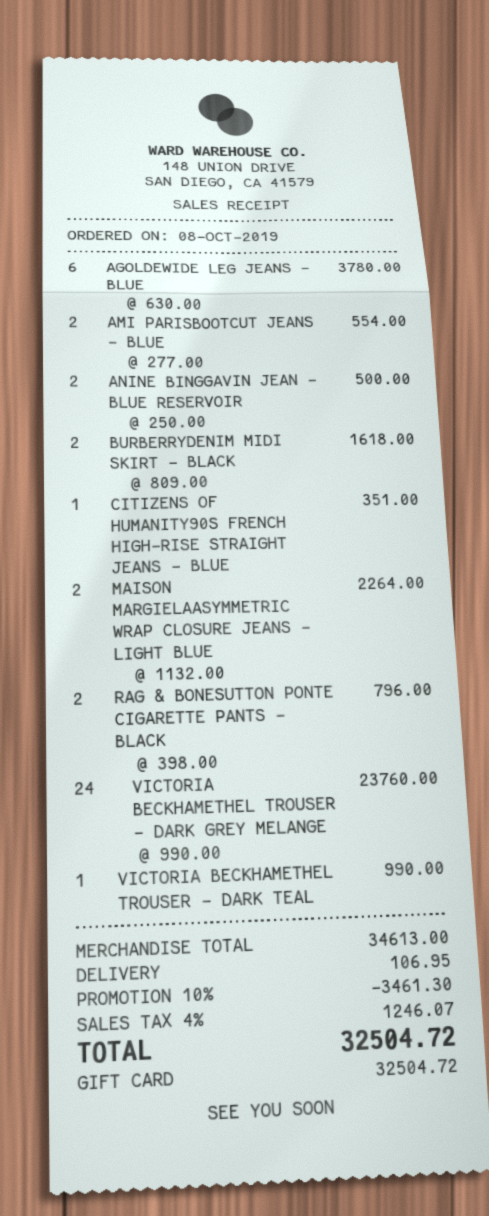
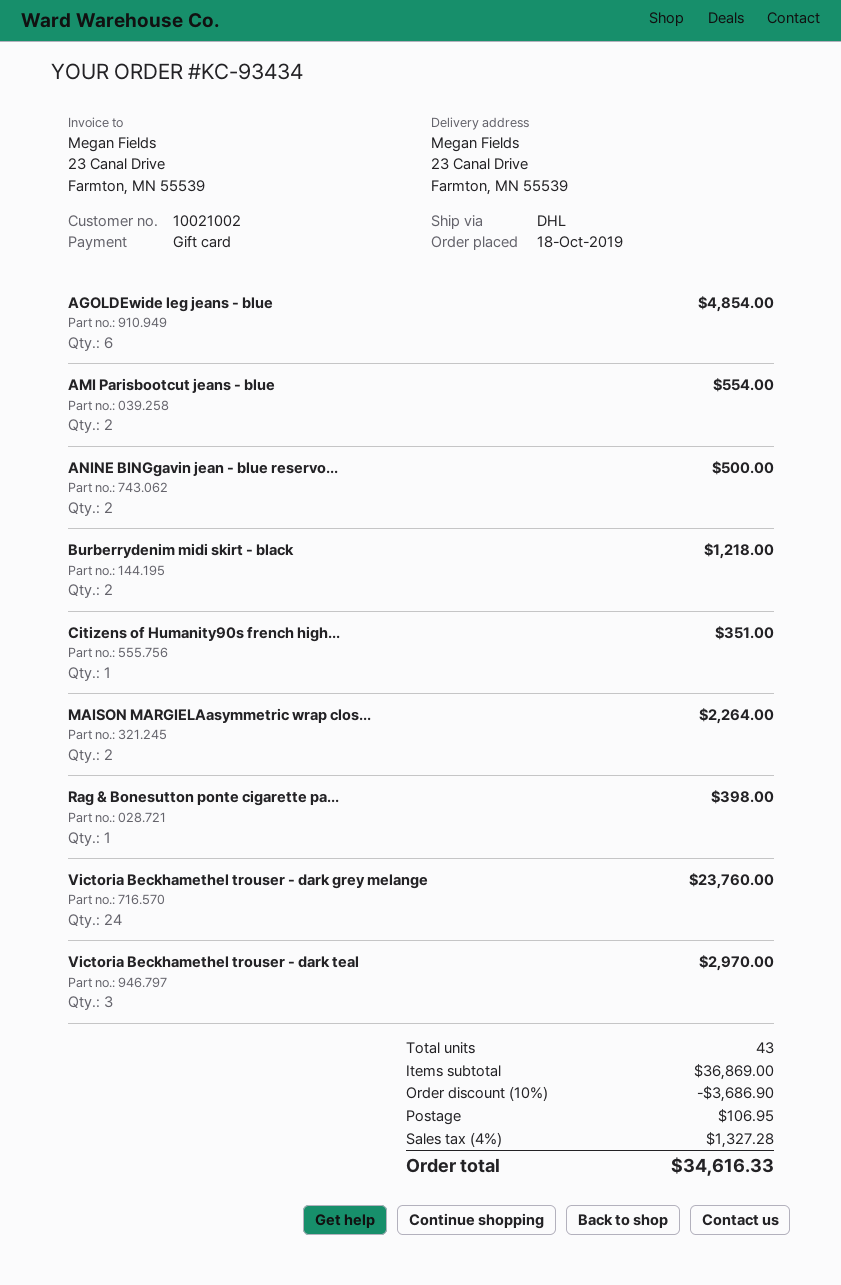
order date: 2019-10-08 -> 2019-10-18
AGOLDEWIDE LEG JEANS - BLUE: 6 for 3780.00 -> 6 for 4854.00
BURBERRYDENIM MIDI SKIRT - BLACK: 2 for 1618.00 -> 2 for 1218.00
RAG & BONESUTTON PONTE CIGARETTE PANTS - BLACK: 2 for 796.00 -> 1 for 398.00
VICTORIA BECKHAMETHEL TROUSER - DARK TEAL: 1 for 990.00 -> 3 for 2970.00
subtotal: 34613.00 -> 36869.00
discount: 10% = 3461.30 -> 10% = 3686.90
tax: 4% = 1246.07 -> 4% = 1327.28
total: 32504.72 -> 34616.33

